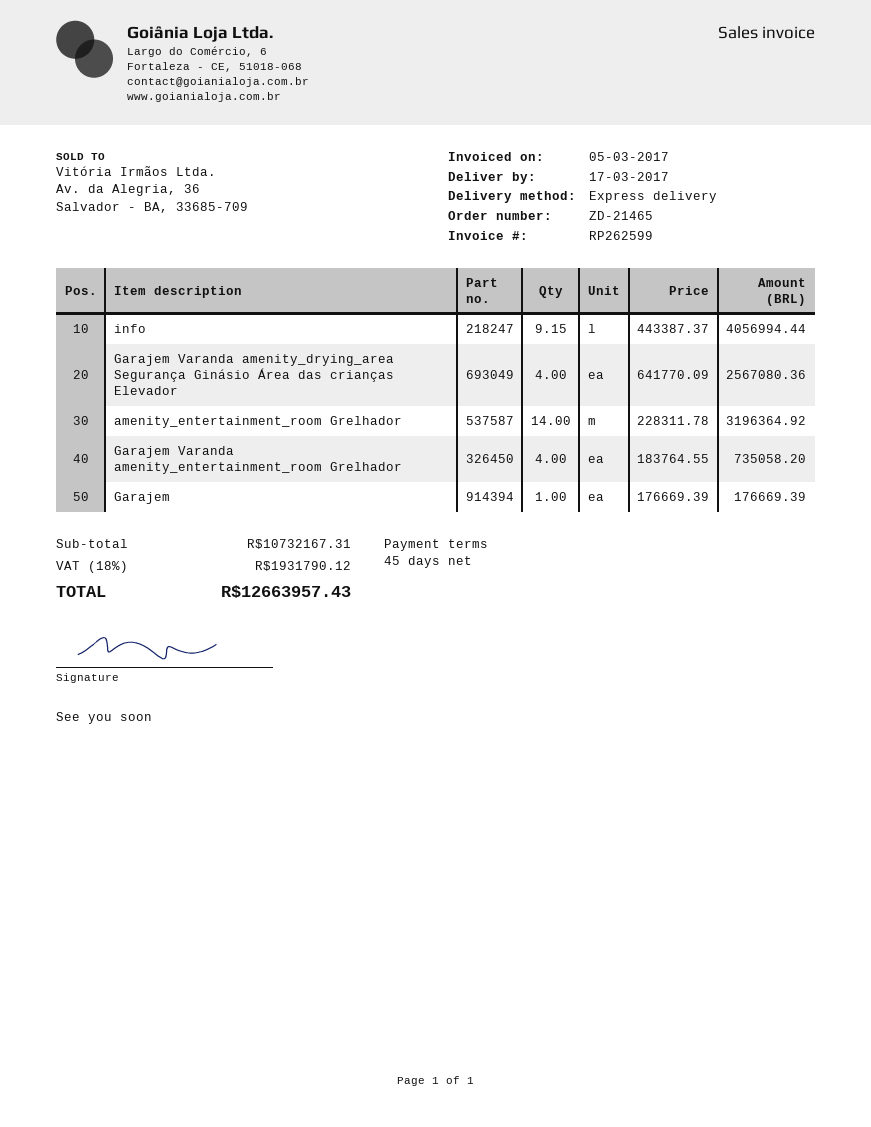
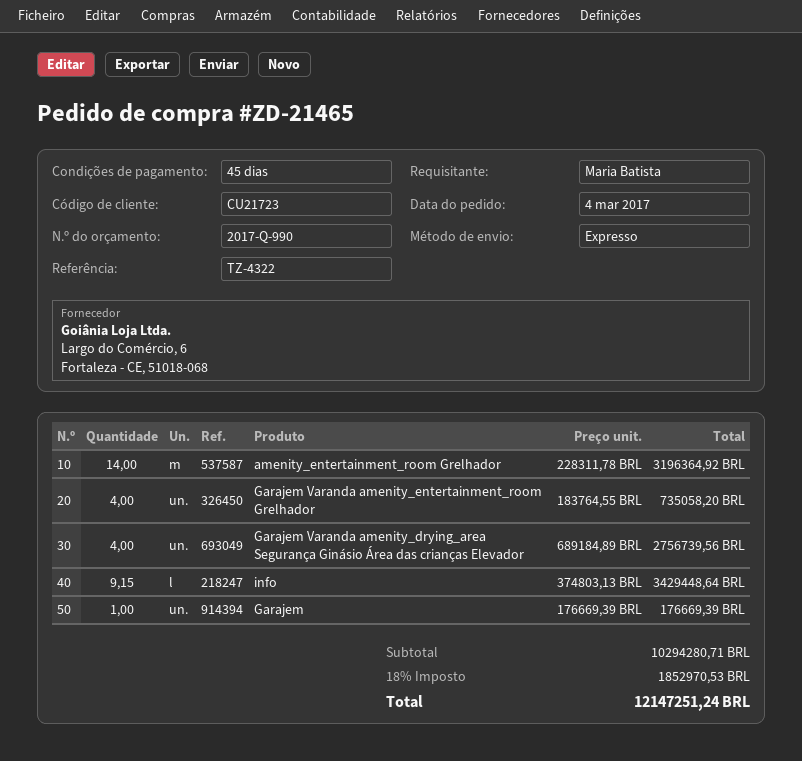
info: 9.15 x 443387.37 = 4056994.44 -> 9.15 x 374803.13 = 3429448.64
Garajem Varanda amenity_drying_area Segurança Ginásio Área das crianças Elevador: 4 x 641770.09 = 2567080.36 -> 4 x 689184.89 = 2756739.56
subtotal: 10732167.31 -> 10294280.71
tax: 18% = 1931790.12 -> 18% = 1852970.53
total: 12663957.43 -> 12147251.24

